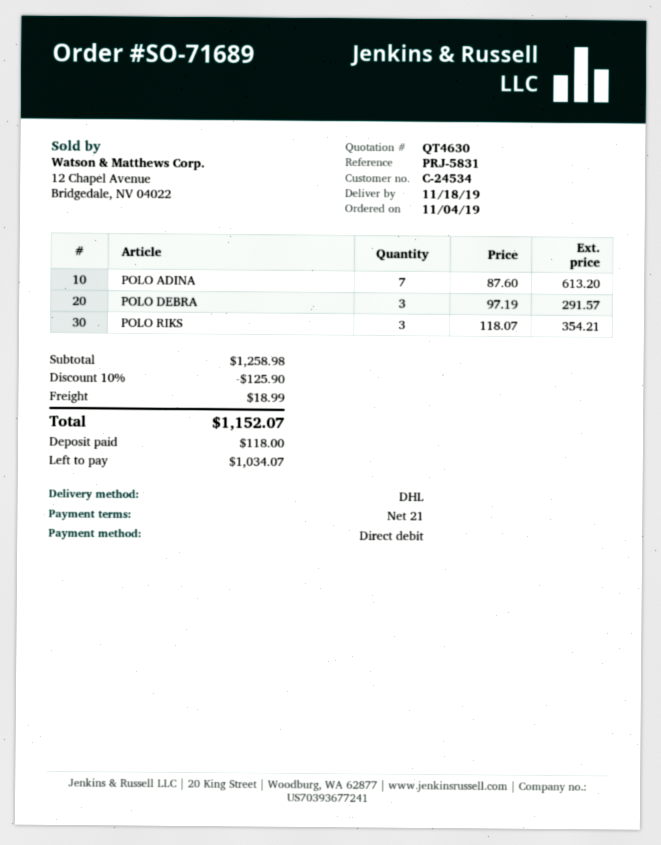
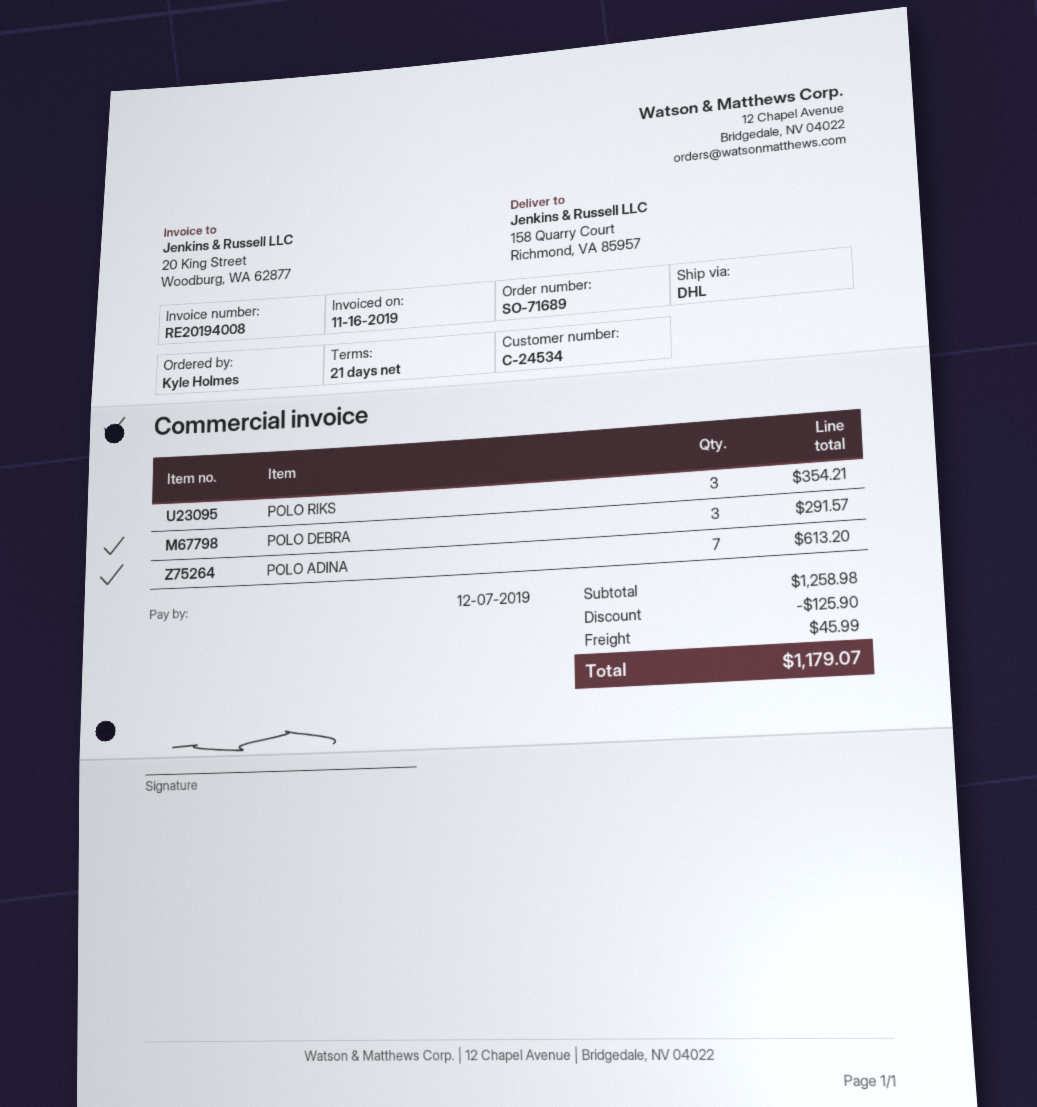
shipping: 18.99 -> 45.99
total: 1152.07 -> 1179.07

